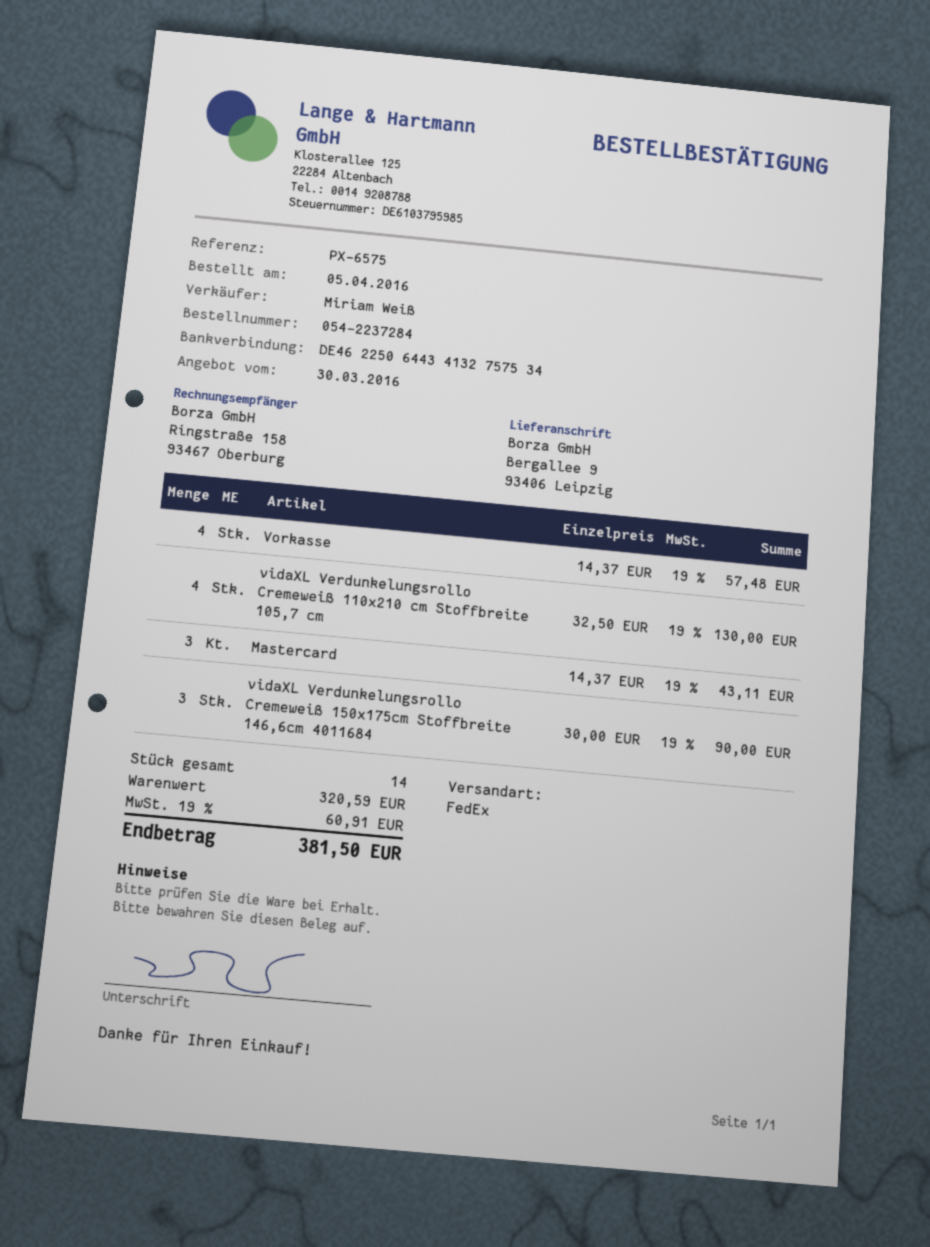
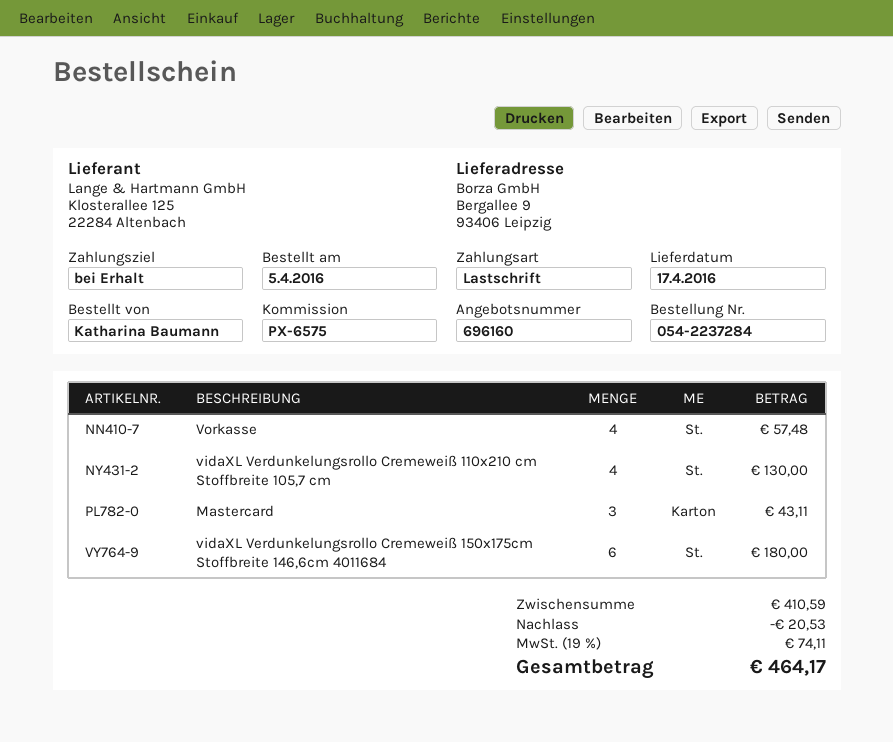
vidaXL Verdunkelungsrollo Cremeweiß 150x175cm Stoffbreite 146,6cm 4011684: 3 for 90.00 -> 6 for 180.00
subtotal: 320.59 -> 410.59
discount: none -> 20.53
tax: 19% = 60.91 -> 19% = 74.11
total: 381.50 -> 464.17

